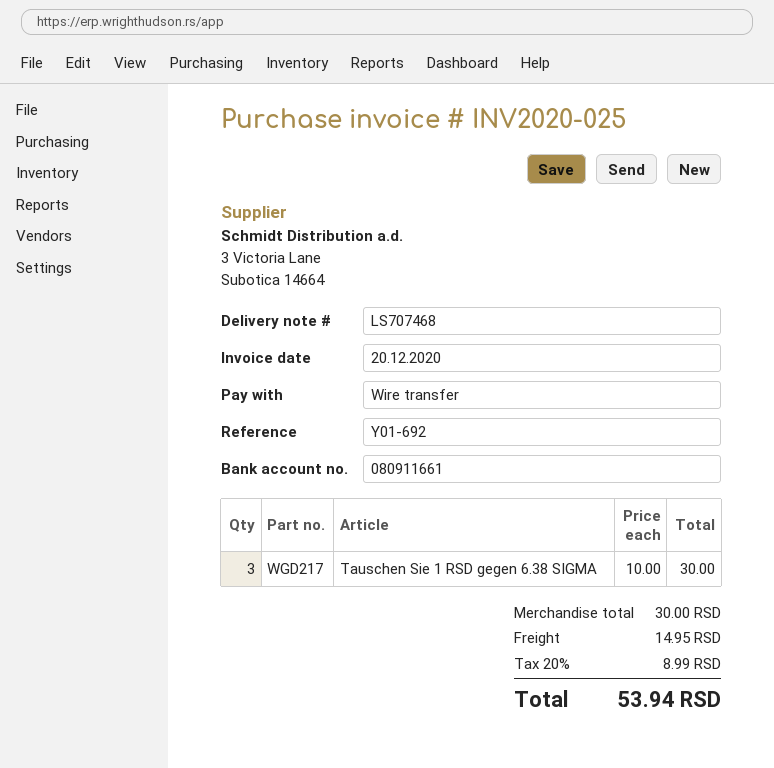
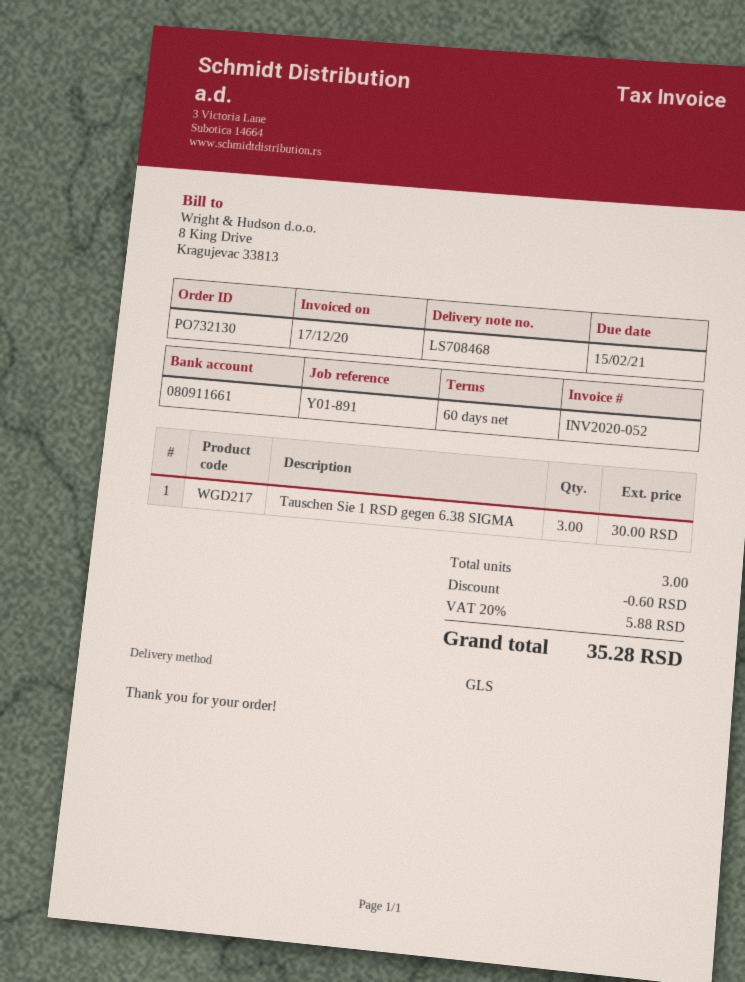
delivery note number: LS707468 -> LS708468
invoice number: INV2020-025 -> INV2020-052
invoice date: 2020-12-20 -> 2020-12-17
reference: Y01-692 -> Y01-891
discount: none -> 0.60
shipping: 14.95 -> none
tax: 20% = 8.99 -> 20% = 5.88
total: 53.94 -> 35.28

